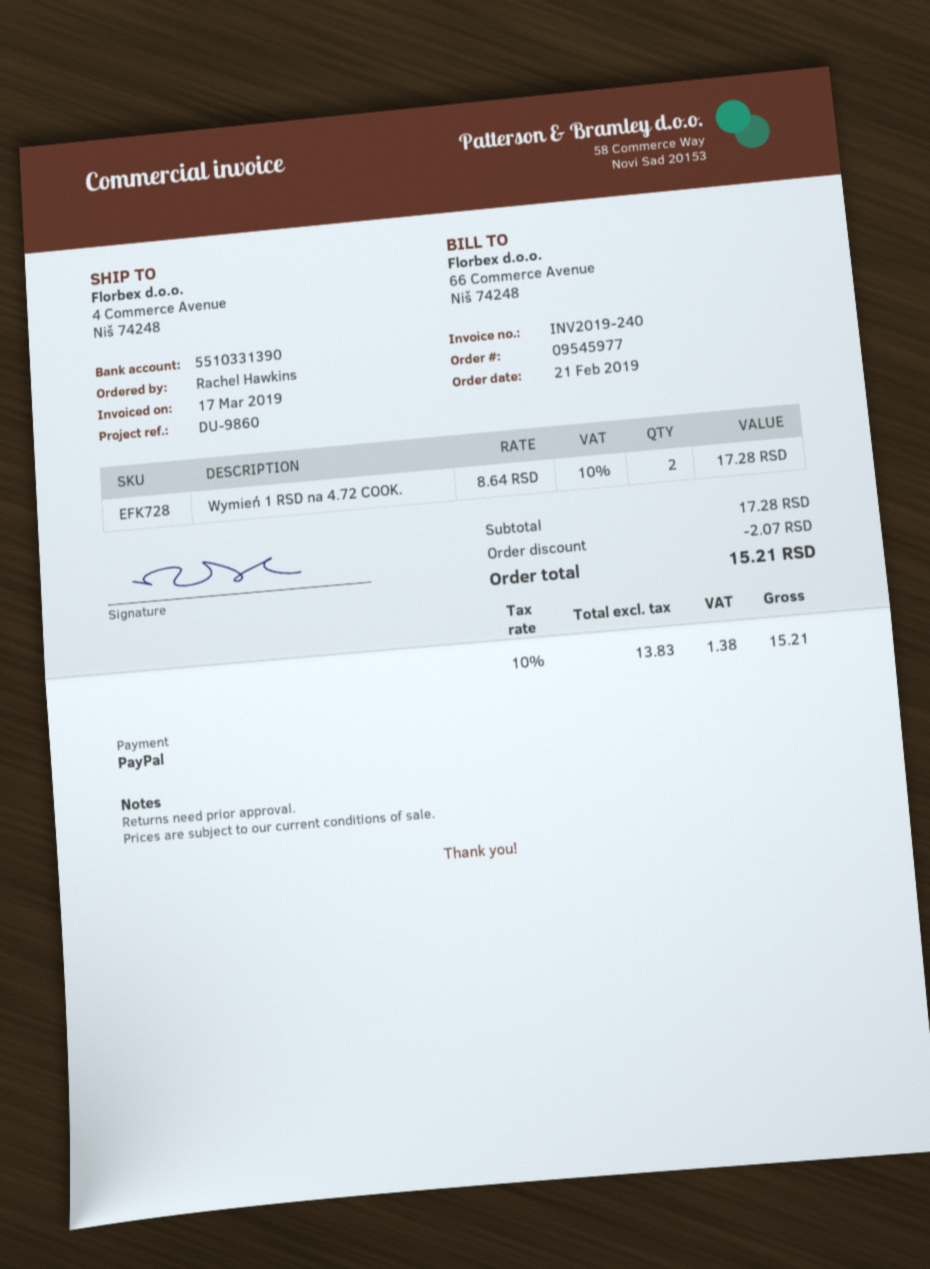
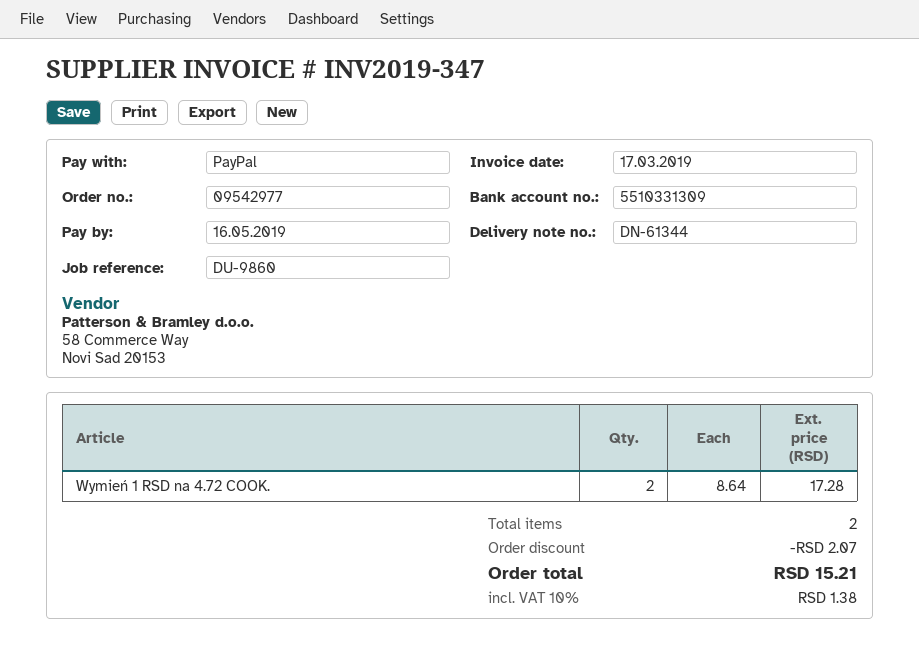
order number: 09545977 -> 09542977
invoice number: INV2019-240 -> INV2019-347
bank account: 5510331390 -> 5510331309

